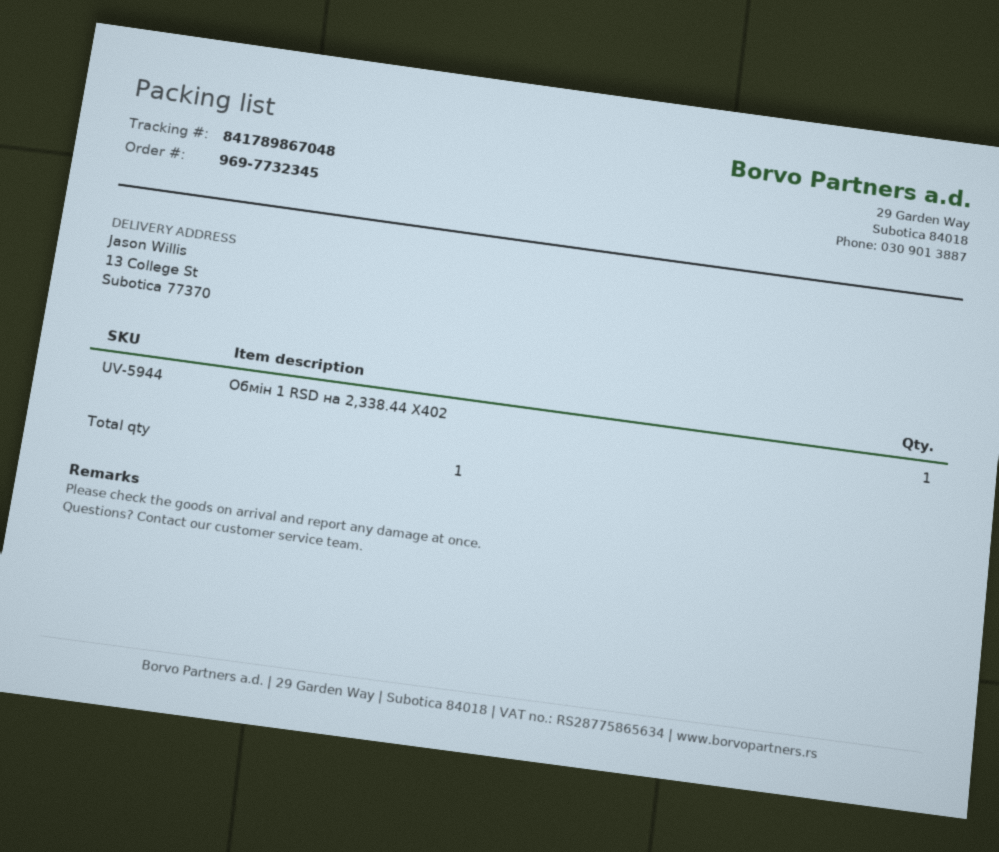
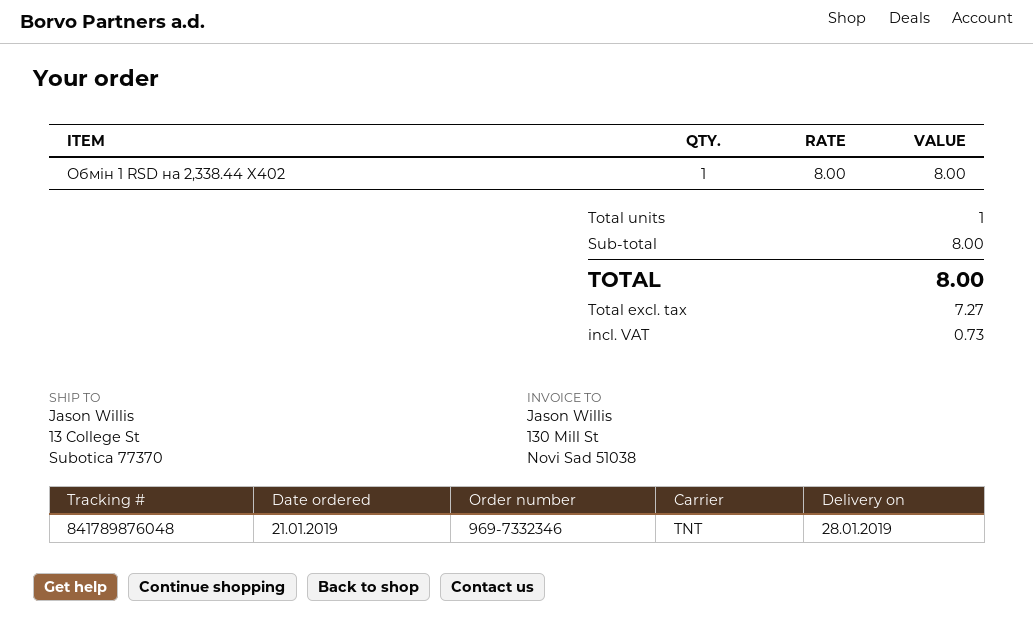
order number: 969-7732345 -> 969-7332346
tracking number: 841789867048 -> 841789876048

